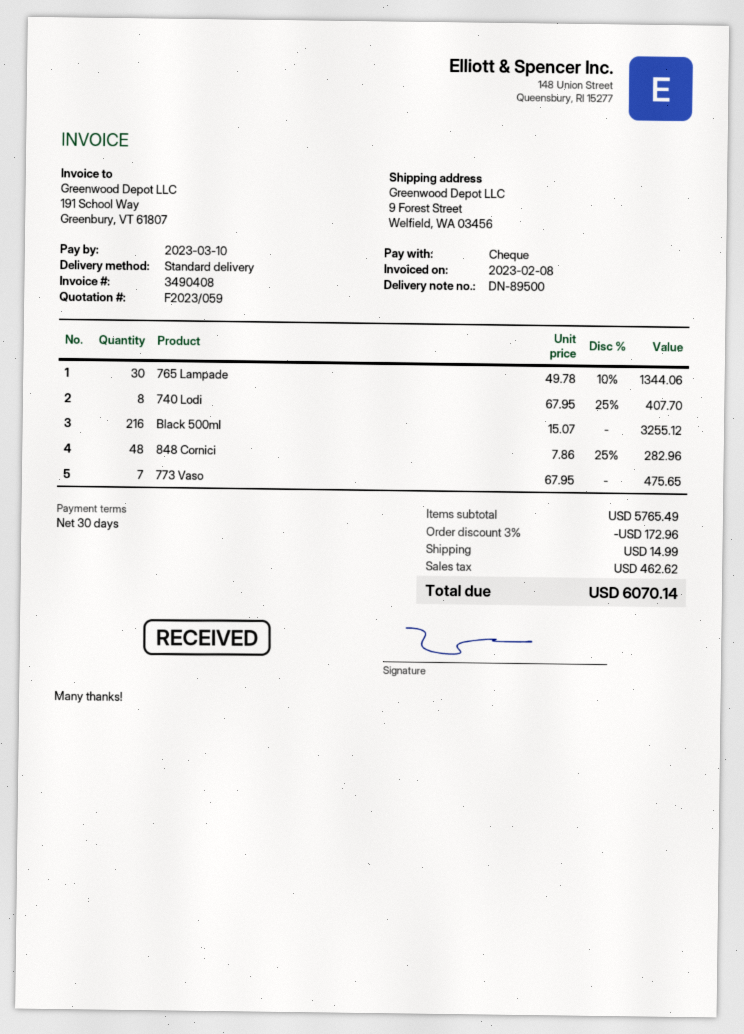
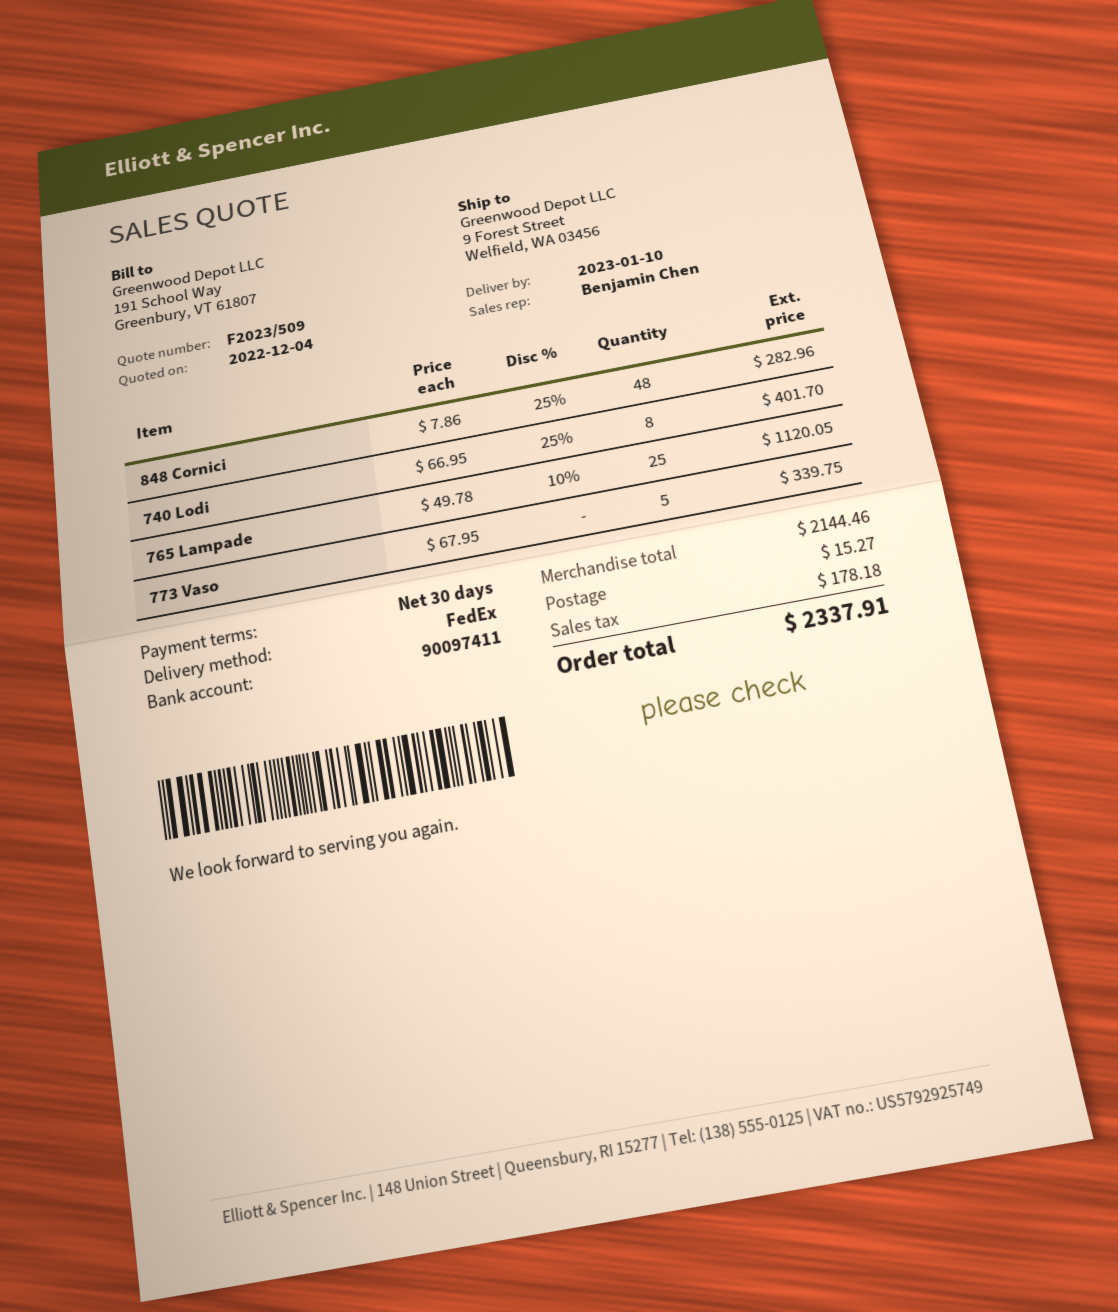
quote number: F2023/059 -> F2023/509
shipping method: standard -> FedEx
765 Lampade: 30 x 49.78 - 10% = 1344.06 -> 25 x 49.78 - 10% = 1120.05
740 Lodi: 8 x 67.95 - 25% = 407.70 -> 8 x 66.95 - 25% = 401.70
Black 500ml: 216 x 15.07 = 3255.12 -> none
773 Vaso: 7 x 67.95 = 475.65 -> 5 x 67.95 = 339.75
subtotal: 5765.49 -> 2144.46
discount: 3% = 172.96 -> none
shipping: 14.99 -> 15.27
tax: 462.62 -> 178.18
total: 6070.14 -> 2337.91

